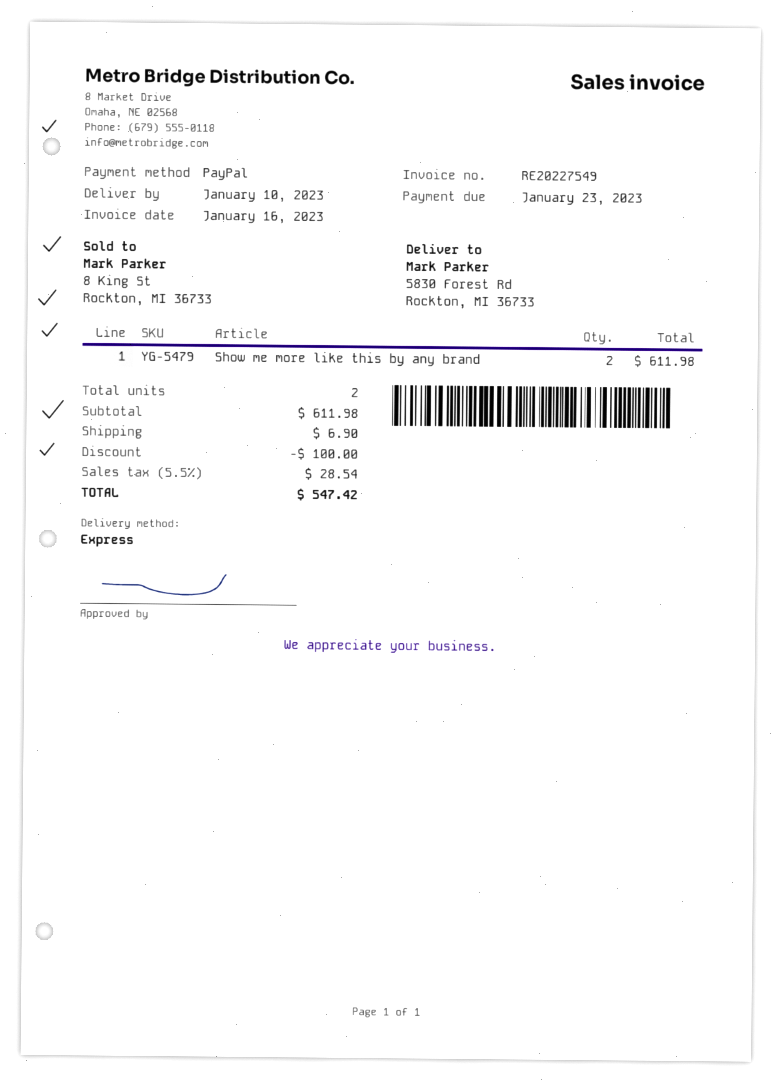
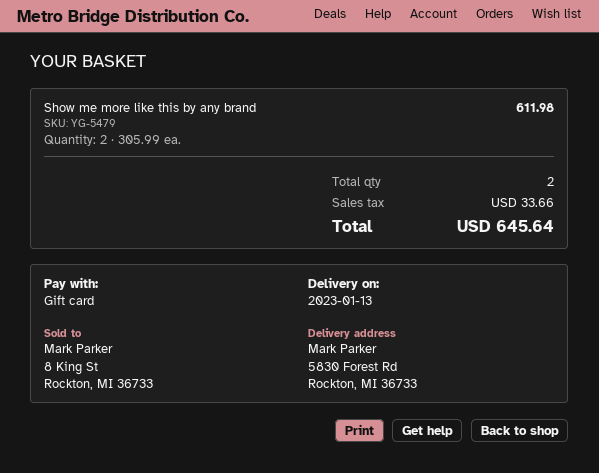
delivery date: 2023-01-10 -> 2023-01-13
payment method: PayPal -> gift card
discount: 100.00 -> none
shipping: 6.90 -> none
tax: 28.54 -> 33.66
total: 547.42 -> 645.64

